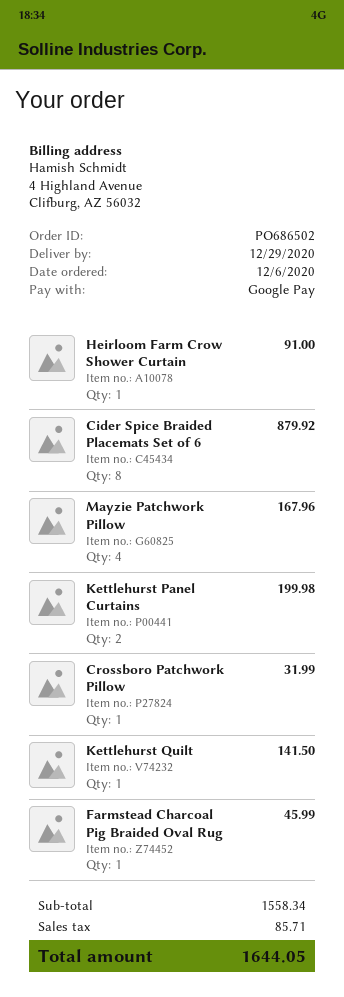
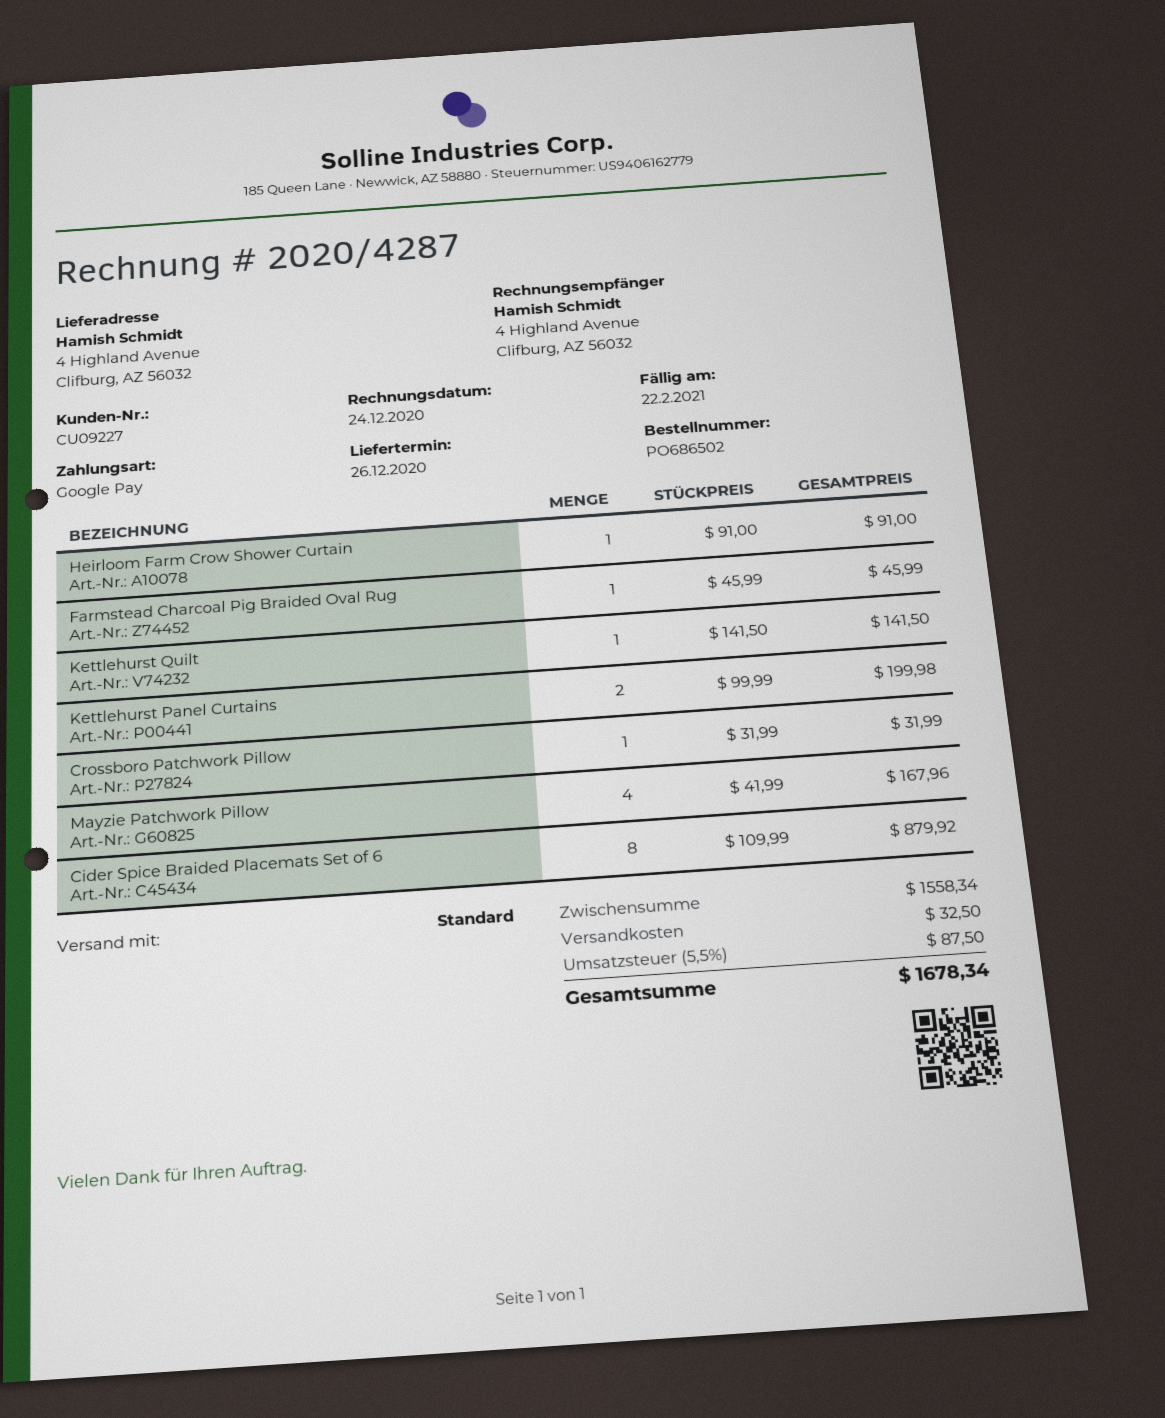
delivery date: 2020-12-29 -> 2020-12-26
shipping: none -> 32.50
tax: 85.71 -> 87.50
total: 1644.05 -> 1678.34

